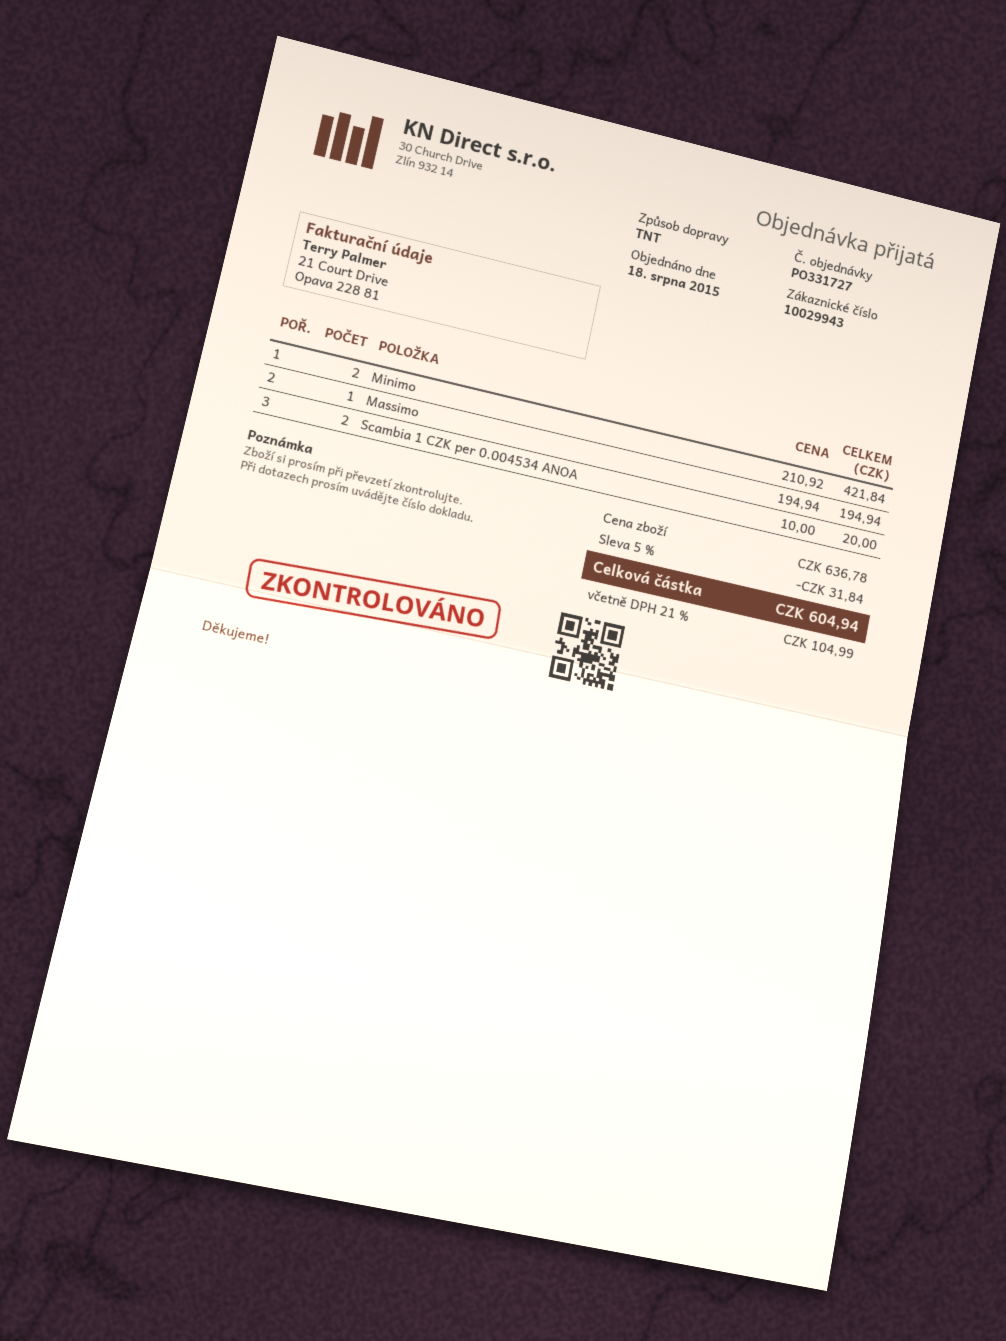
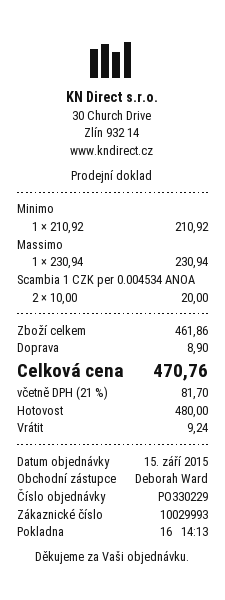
order number: PO331727 -> PO330229
order date: 2015-08-18 -> 2015-09-15
customer number: 10029943 -> 10029993
Minimo: 2 x 210.92 = 421.84 -> 1 x 210.92 = 210.92
Massimo: 1 x 194.94 = 194.94 -> 1 x 230.94 = 230.94
subtotal: 636.78 -> 461.86
discount: 5% = 31.84 -> none
shipping: none -> 8.90
tax: 21% = 104.99 -> 21% = 81.70
total: 604.94 -> 470.76

